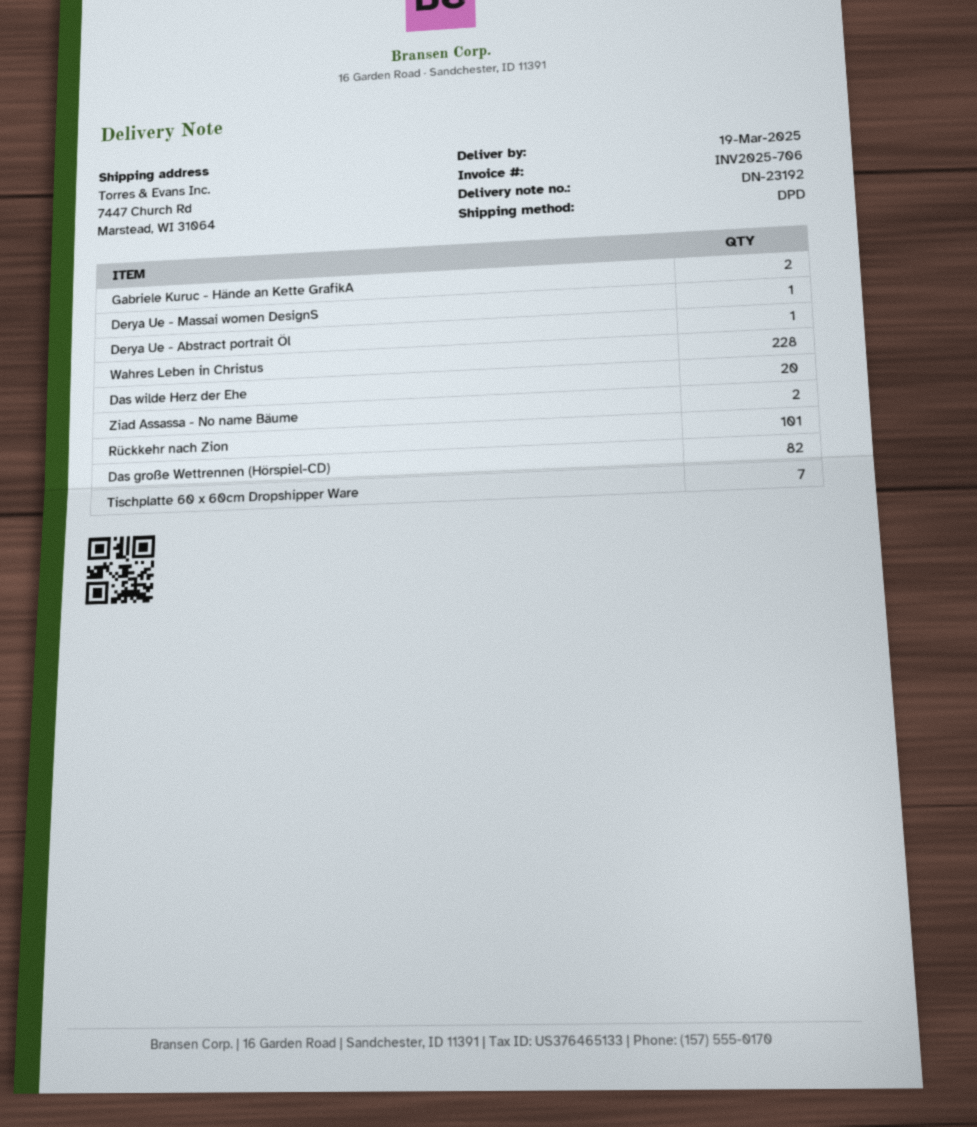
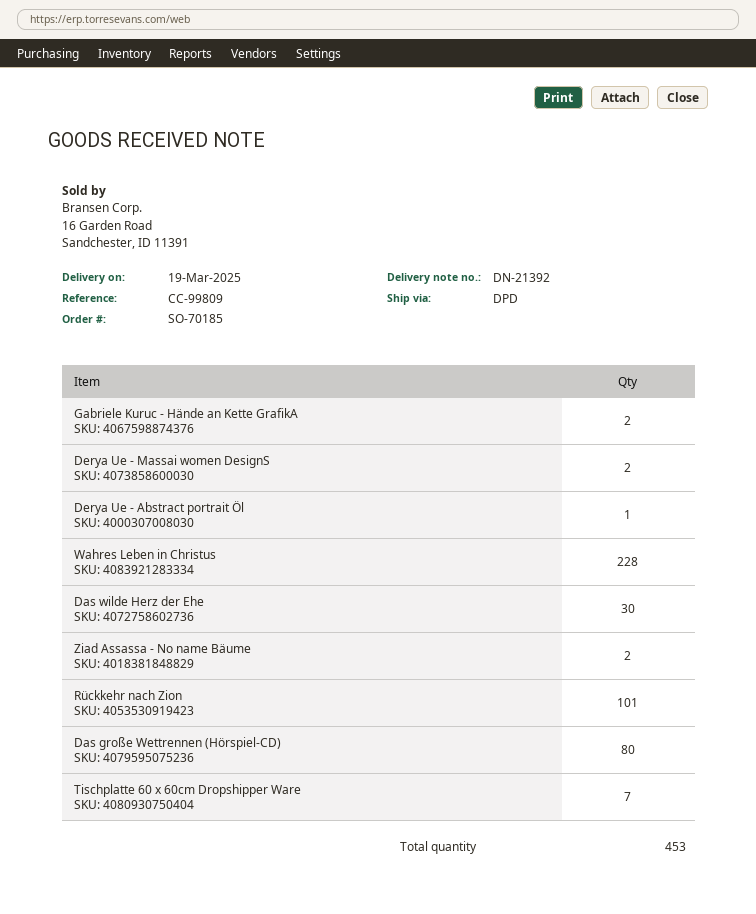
delivery note number: DN-23192 -> DN-21392
Derya Ue - Massai women DesignS: 1 -> 2
Das wilde Herz der Ehe: 20 -> 30
Das große Wettrennen (Hörspiel-CD): 82 -> 80

